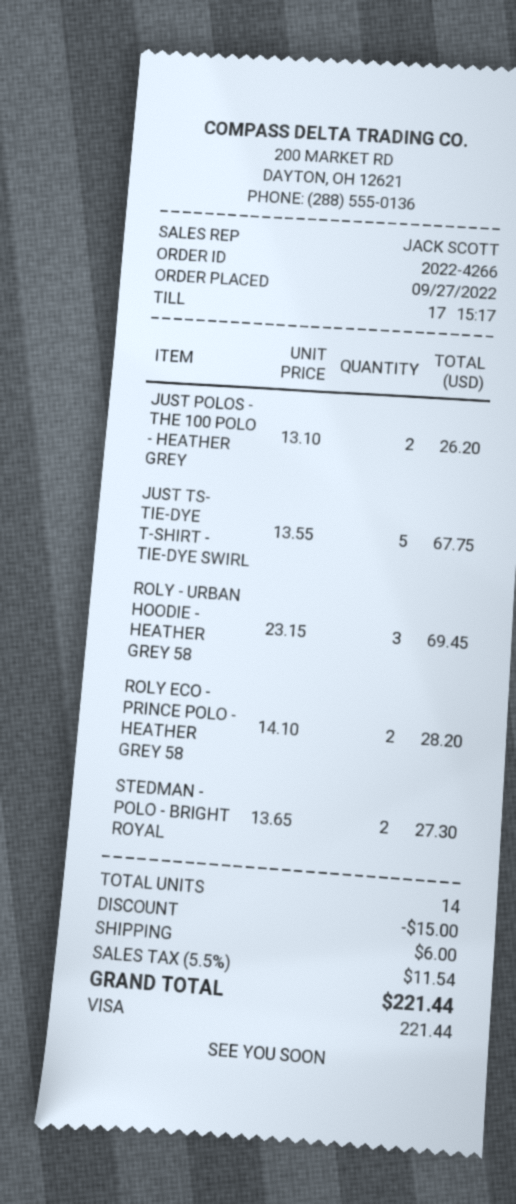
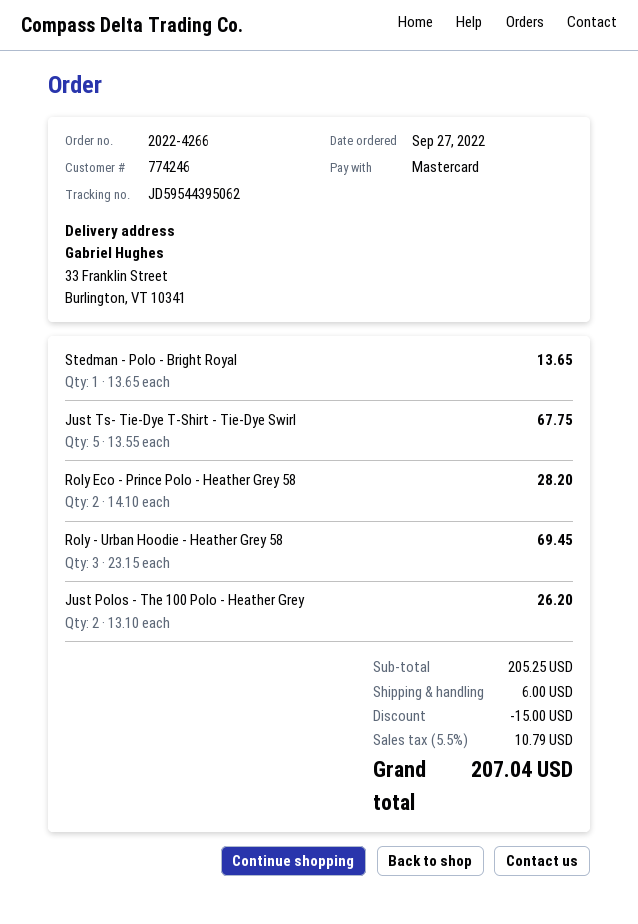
payment method: Visa -> Mastercard
STEDMAN - POLO - BRIGHT ROYAL: 2 x 13.65 = 27.30 -> 1 x 13.65 = 13.65
tax: 5.5% = 11.54 -> 5.5% = 10.79
total: 221.44 -> 207.04

